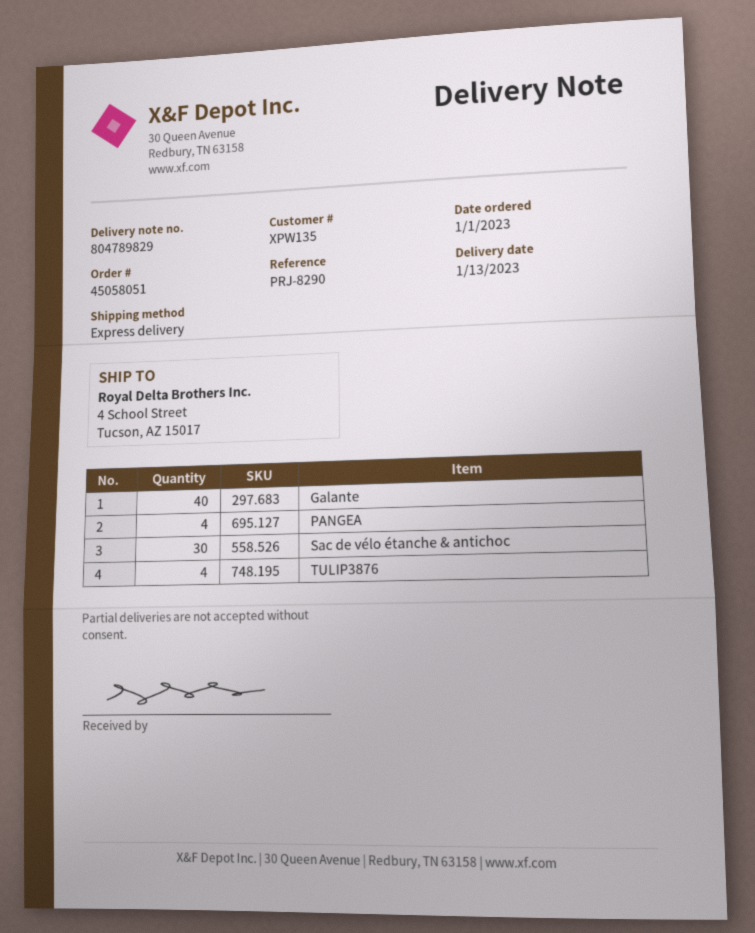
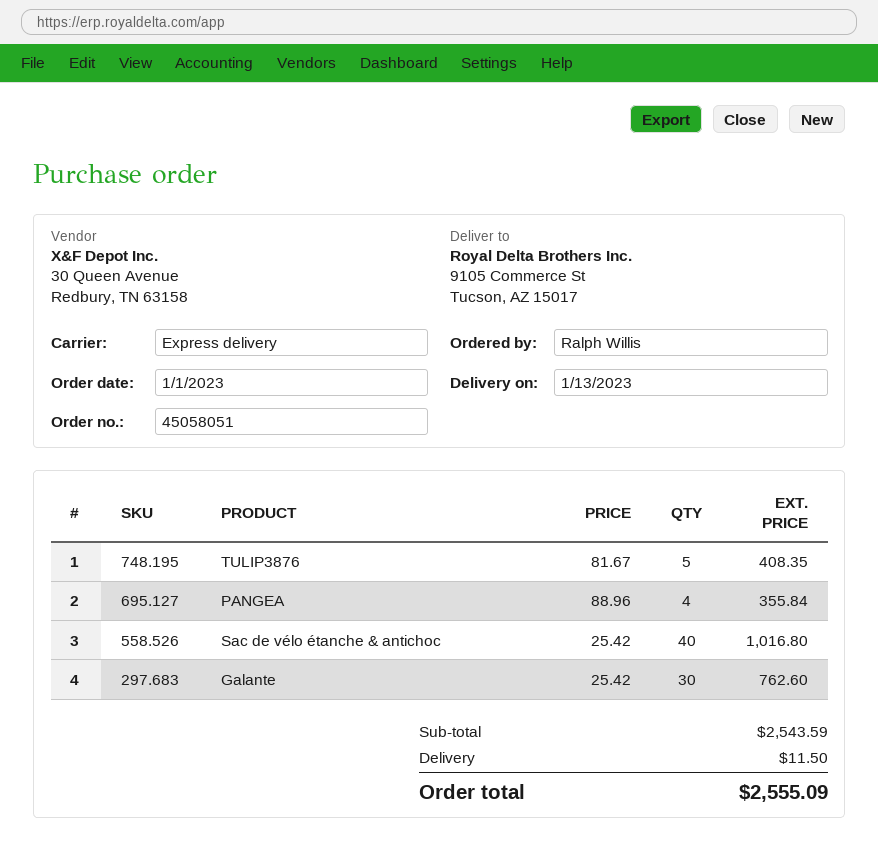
ship to: 4 School Street, Tucson, AZ 15017 -> 9105 Commerce St, Tucson, AZ 15017
Galante: 40 -> 30
Sac de vélo étanche & antichoc: 30 -> 40
TULIP3876: 4 -> 5

